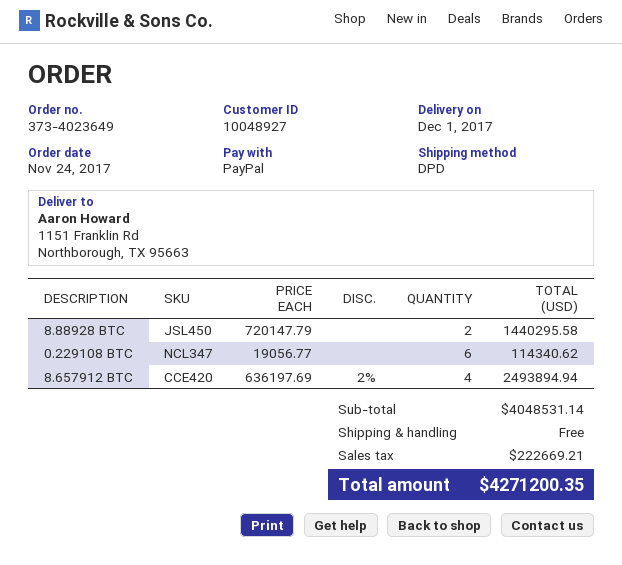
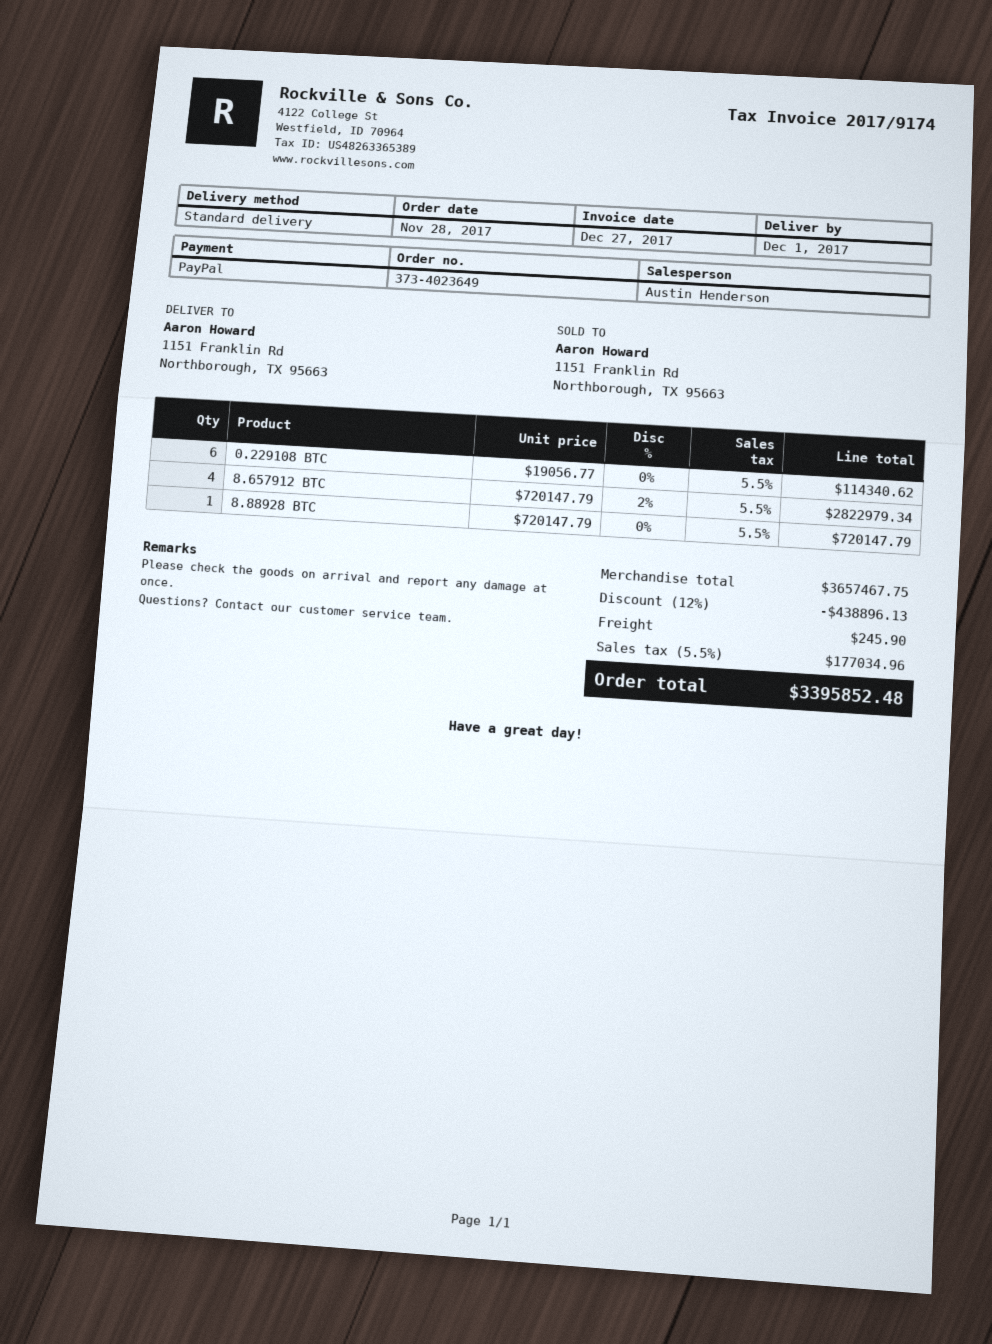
order date: 2017-11-24 -> 2017-11-28
shipping method: DPD -> standard
8.88928 BTC: 2 x 720147.79 = 1440295.58 -> 1 x 720147.79 = 720147.79
8.657912 BTC: 4 x 636197.69 - 2% = 2493894.94 -> 4 x 720147.79 - 2% = 2822979.34
subtotal: 4048531.14 -> 3657467.75
discount: none -> 12% = 438896.13
shipping: 0.00 -> 245.90
tax: 222669.21 -> 177034.96
total: 4271200.35 -> 3395852.48

